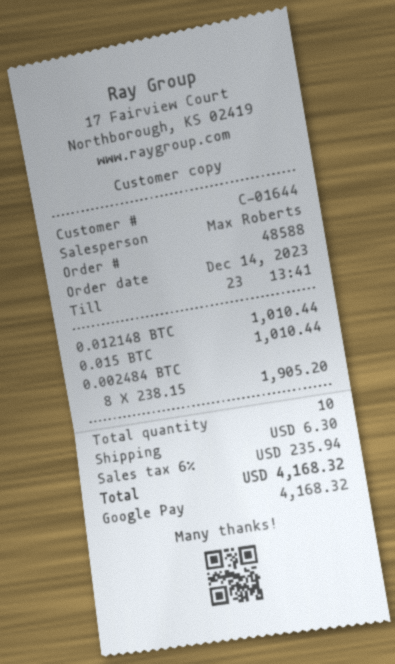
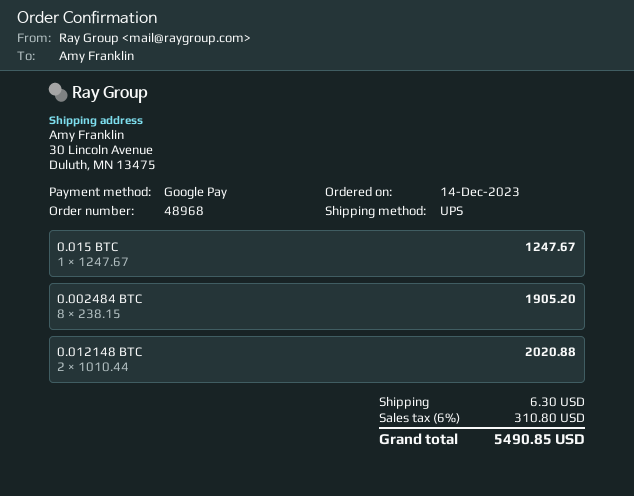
order number: 48588 -> 48968
0.012148 BTC: 1 x 1010.44 = 1010.44 -> 2 x 1010.44 = 2020.88
0.015 BTC: 1 x 1010.44 = 1010.44 -> 1 x 1247.67 = 1247.67
tax: 6% = 235.94 -> 6% = 310.80
total: 4168.32 -> 5490.85

